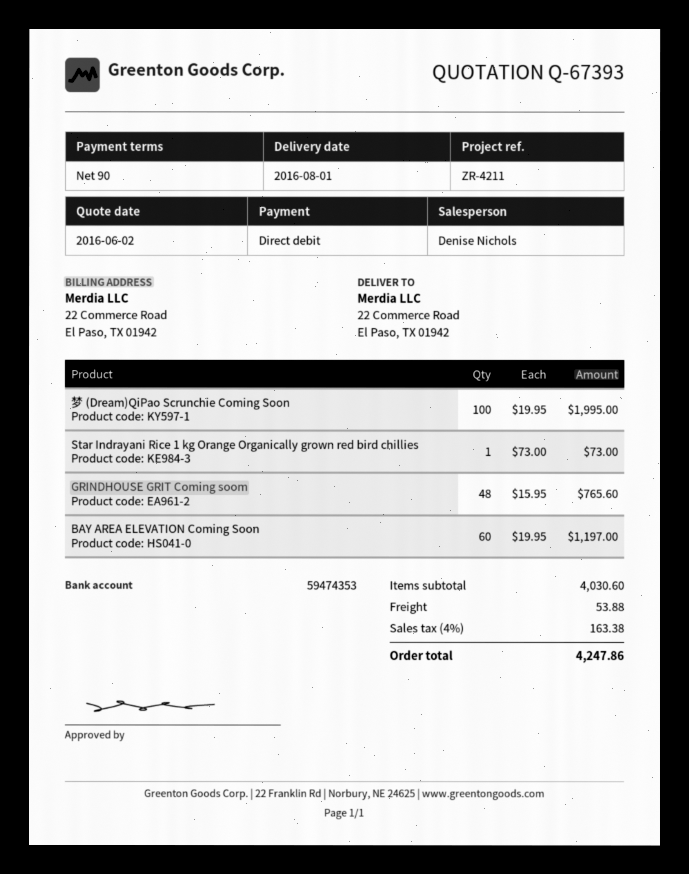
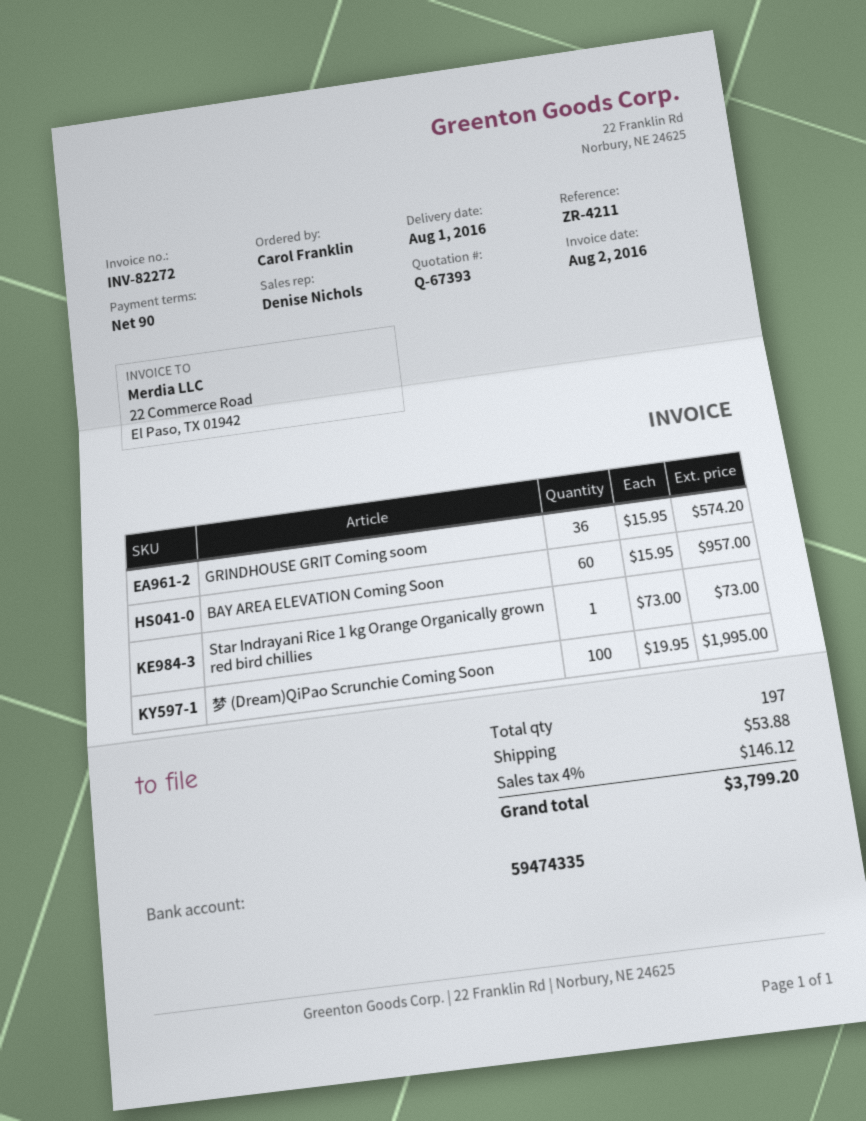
bank account: 59474353 -> 59474335
GRINDHOUSE GRIT Coming soom: 48 x 15.95 = 765.60 -> 36 x 15.95 = 574.20
BAY AREA ELEVATION Coming Soon: 60 x 19.95 = 1197.00 -> 60 x 15.95 = 957.00
tax: 4% = 163.38 -> 4% = 146.12
total: 4247.86 -> 3799.20

